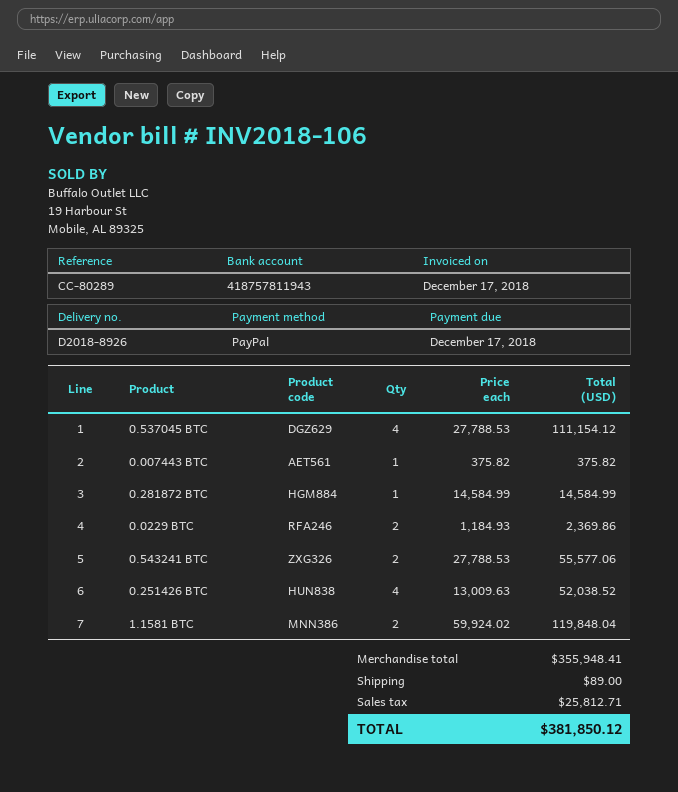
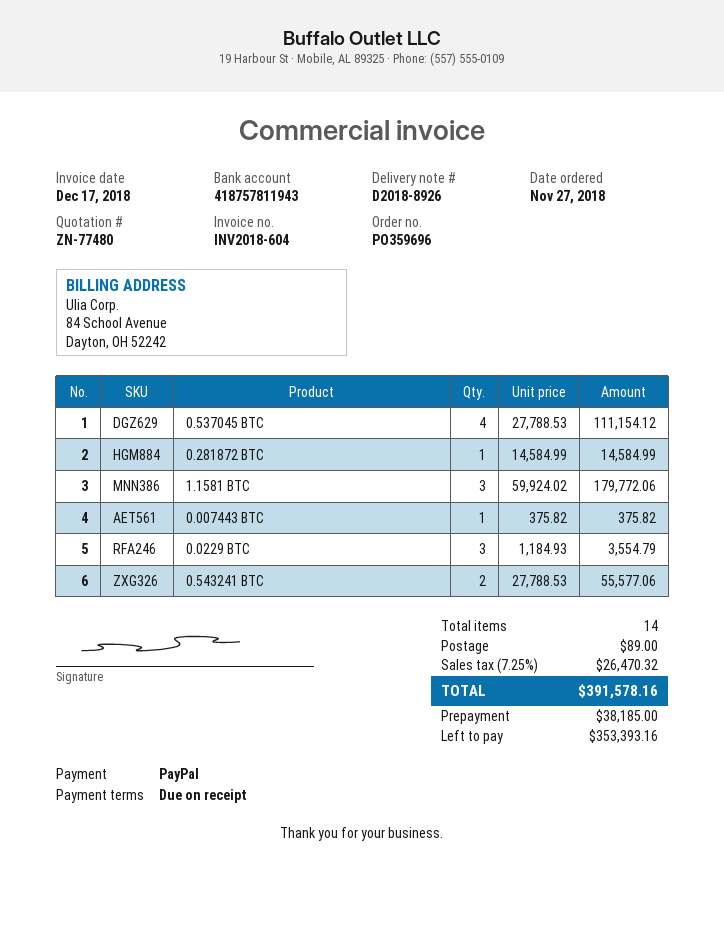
invoice number: INV2018-106 -> INV2018-604
0.0229 BTC: 2 x 1184.93 = 2369.86 -> 3 x 1184.93 = 3554.79
0.251426 BTC: 4 x 13009.63 = 52038.52 -> none
1.1581 BTC: 2 x 59924.02 = 119848.04 -> 3 x 59924.02 = 179772.06
tax: 25812.71 -> 26470.32
total: 381850.12 -> 391578.16

